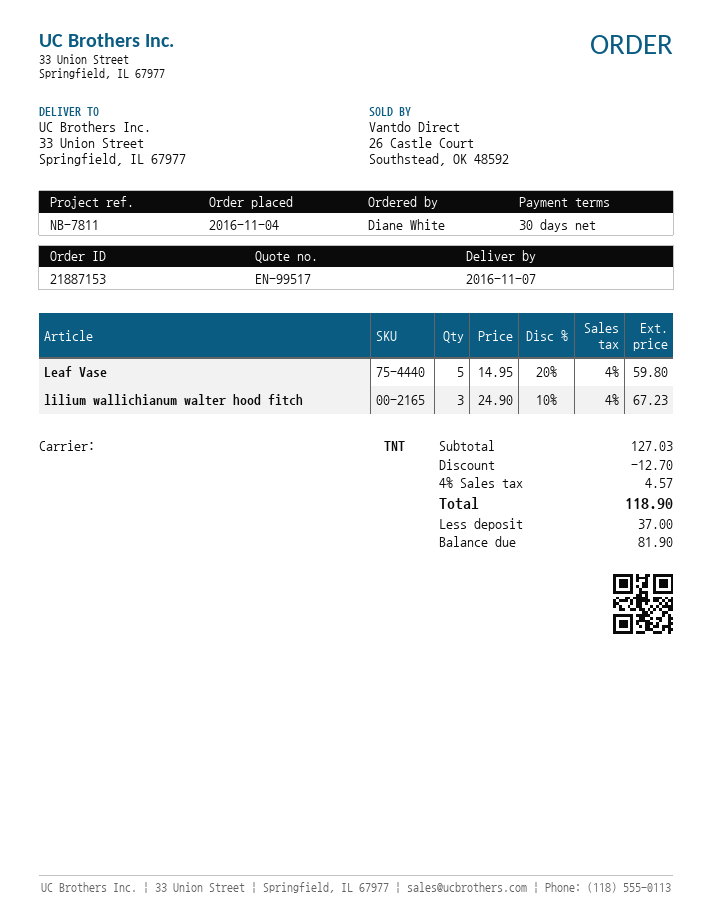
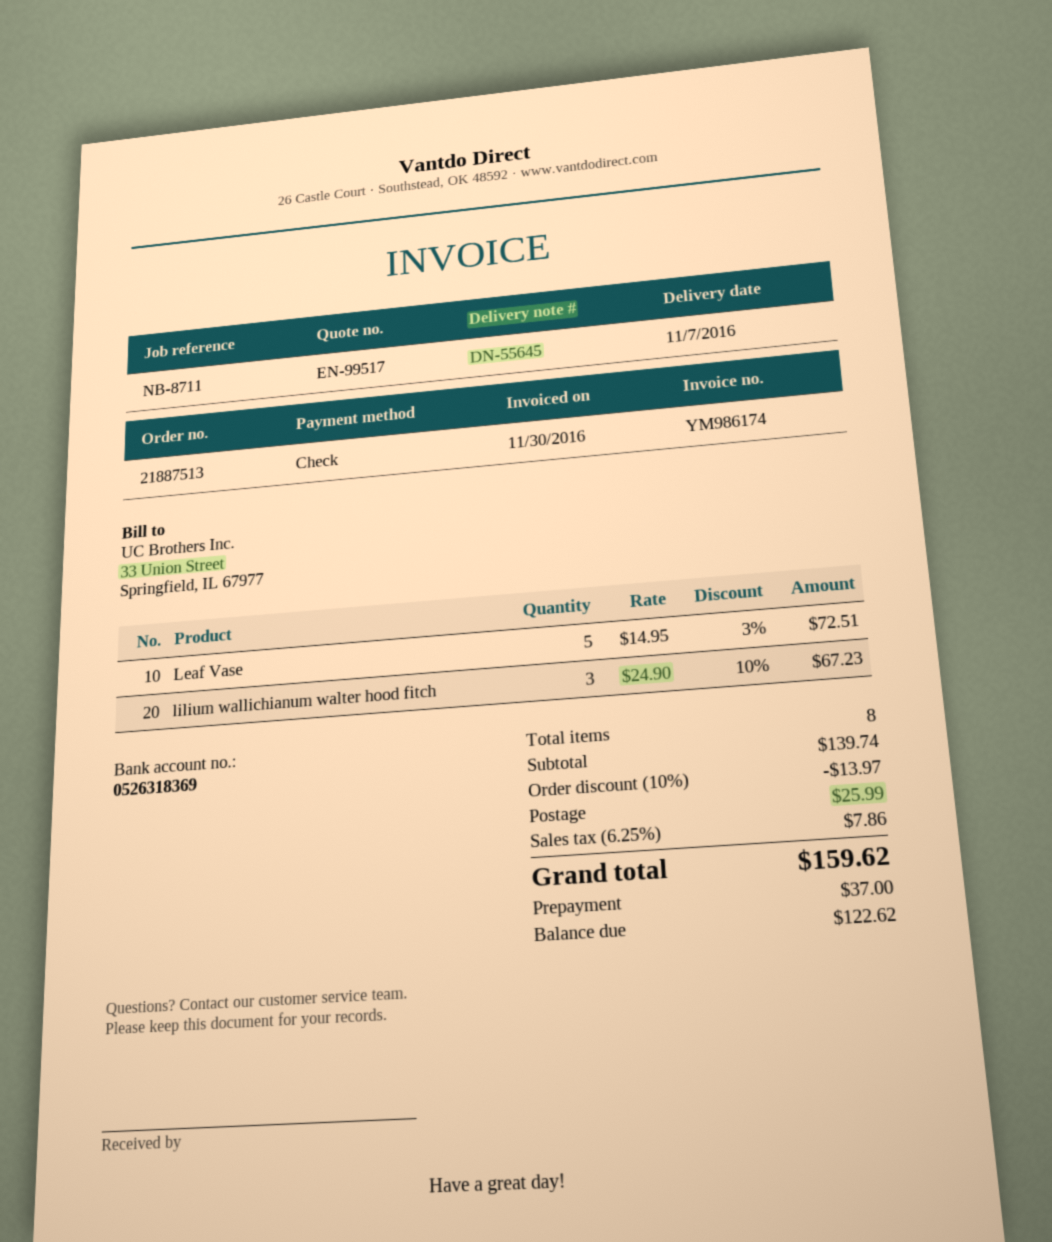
order number: 21887153 -> 21887513
reference: NB-7811 -> NB-8711
Leaf Vase: 5 x 14.95 - 20% = 59.80 -> 5 x 14.95 - 3% = 72.51
subtotal: 127.03 -> 139.74
discount: 12.70 -> 13.97
shipping: none -> 25.99
tax: 4% = 4.57 -> 6.25% = 7.86
total: 118.90 -> 159.62
balance: 81.90 -> 122.62

